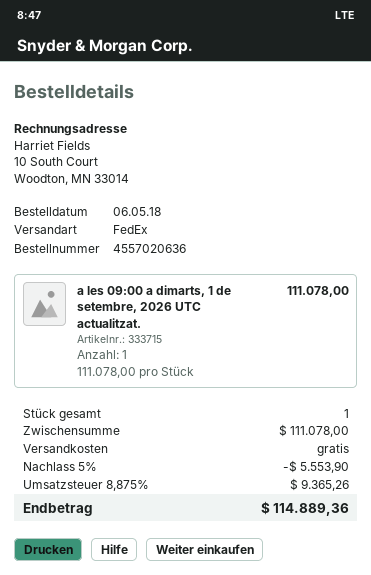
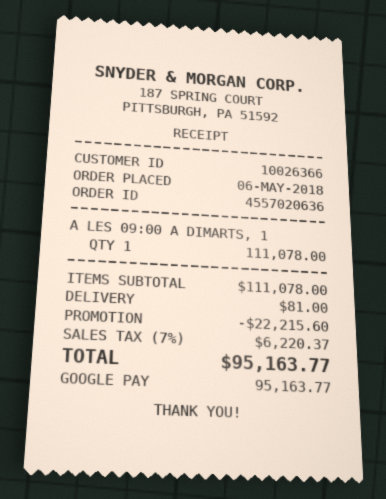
discount: 5553.90 -> 22215.60
shipping: 0.00 -> 81.00
tax: 8.875% = 9365.26 -> 7% = 6220.37
total: 114889.36 -> 95163.77

